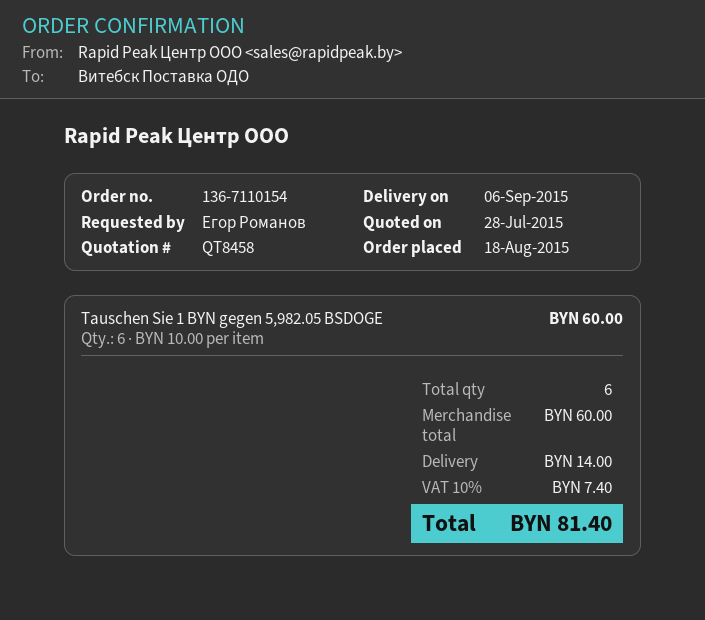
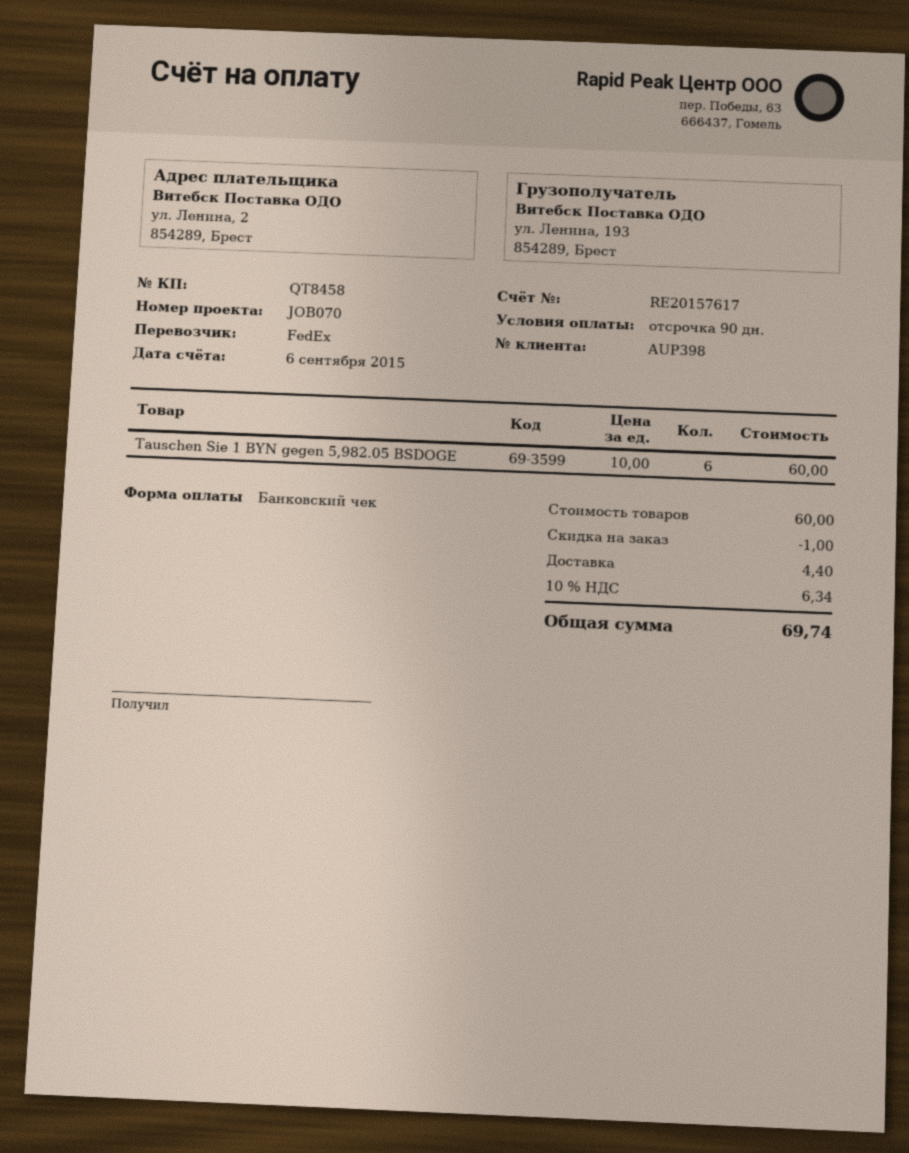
discount: none -> 1.00
shipping: 14.00 -> 4.40
tax: 10% = 7.40 -> 10% = 6.34
total: 81.40 -> 69.74

